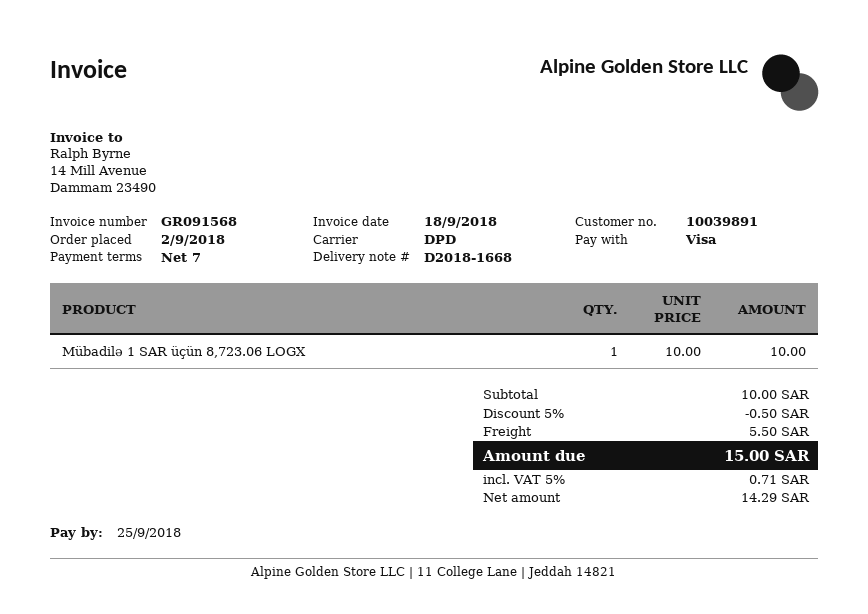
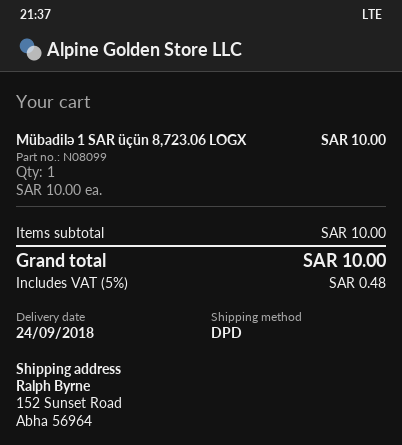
discount: 5% = 0.50 -> none
shipping: 5.50 -> none
tax: 5% = 0.71 -> 5% = 0.48
total: 15.00 -> 10.00

